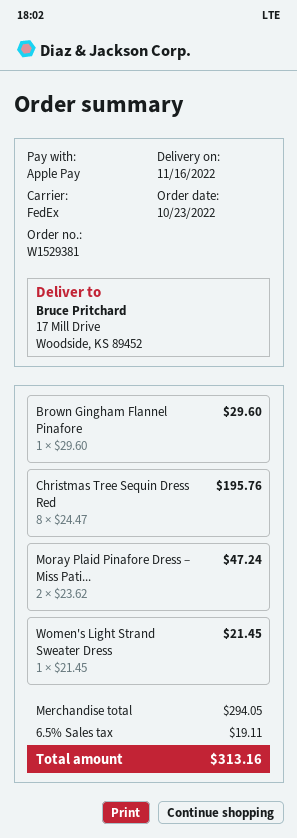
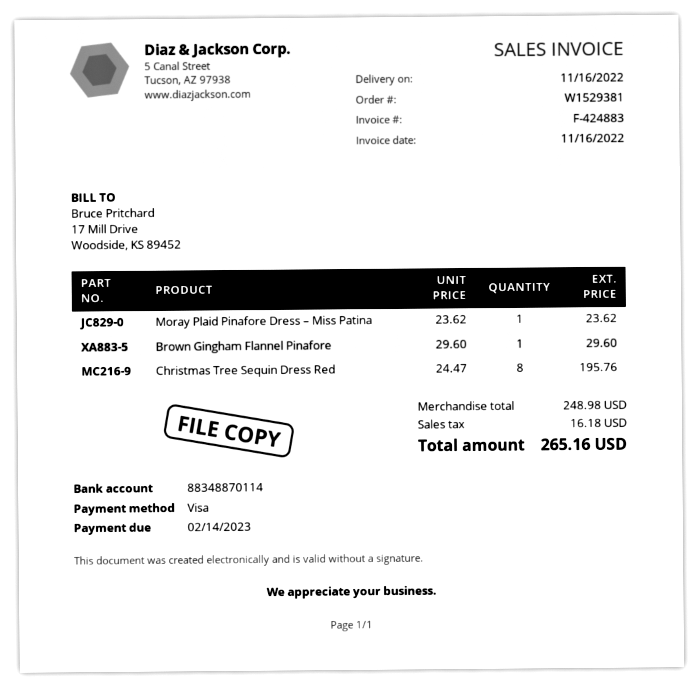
payment method: Apple Pay -> Visa
Moray Plaid Pinafore Dress – Miss Pati...: 2 x 23.62 = 47.24 -> 1 x 23.62 = 23.62
Women's Light Strand Sweater Dress: 1 x 21.45 = 21.45 -> none
subtotal: 294.05 -> 248.98
tax: 19.11 -> 16.18
total: 313.16 -> 265.16

